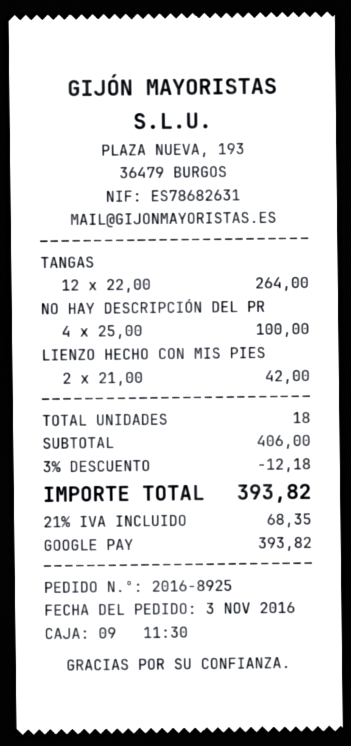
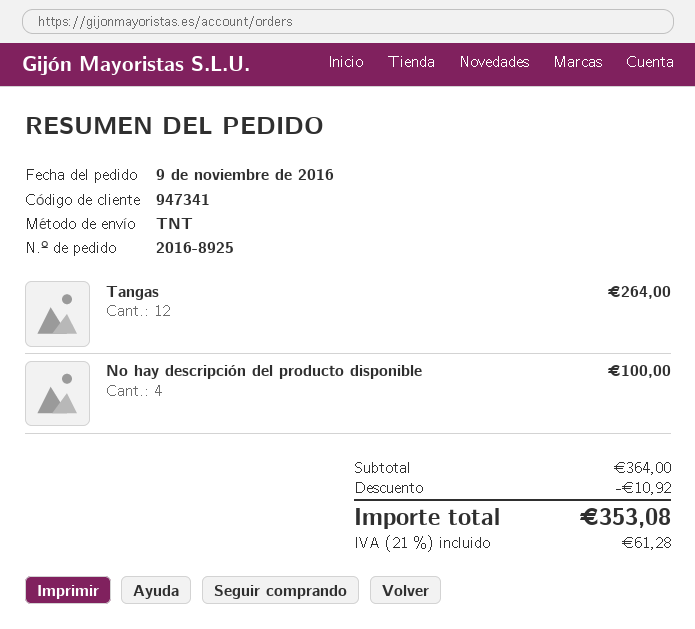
order date: 2016-11-03 -> 2016-11-09
LIENZO HECHO CON MIS PIES: 2 for 42.00 -> none
subtotal: 406.00 -> 364.00
discount: 12.18 -> 10.92
tax: 21% = 68.35 -> 21% = 61.28
total: 393.82 -> 353.08

